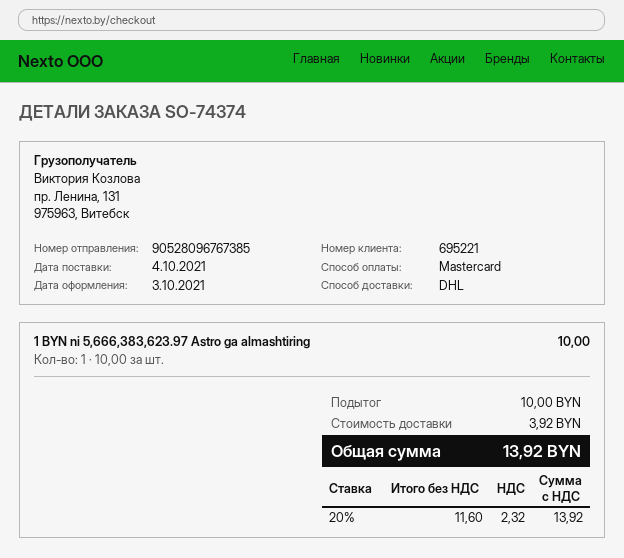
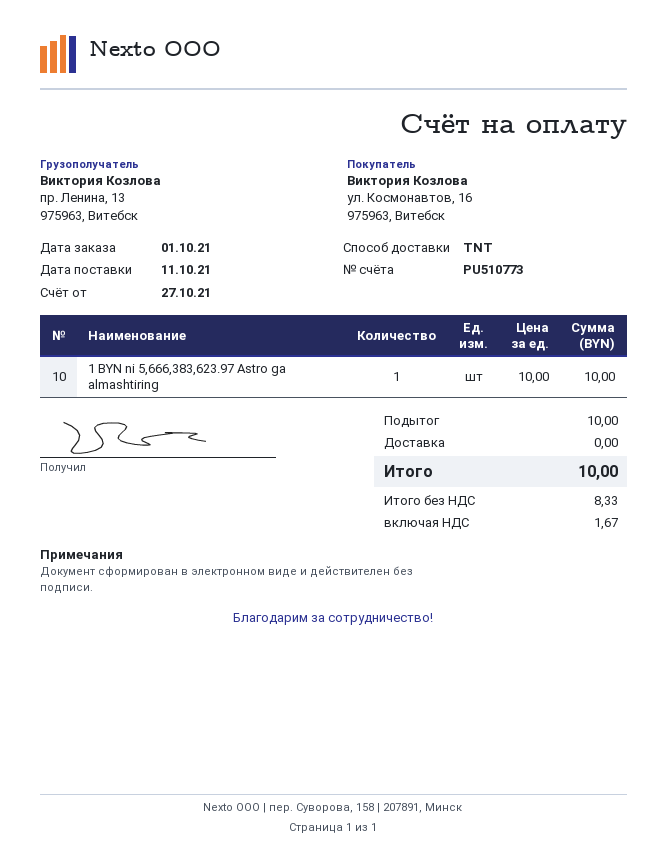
order date: 2021-10-03 -> 2021-10-01
delivery date: 2021-10-04 -> 2021-10-11
shipping method: DHL -> TNT
ship to: пр. Ленина, 131, 975963, Витебск -> пр. Ленина, 13, 975963, Витебск
shipping: 3.92 -> 0.00
net: 11.60 -> 8.33
tax: 2.32 -> 1.67
total: 13.92 -> 10.00

